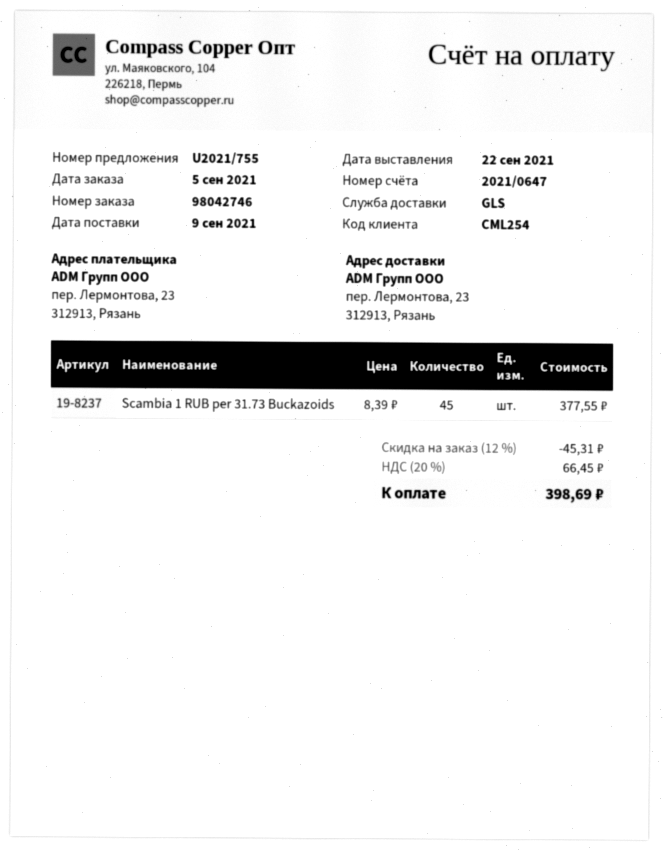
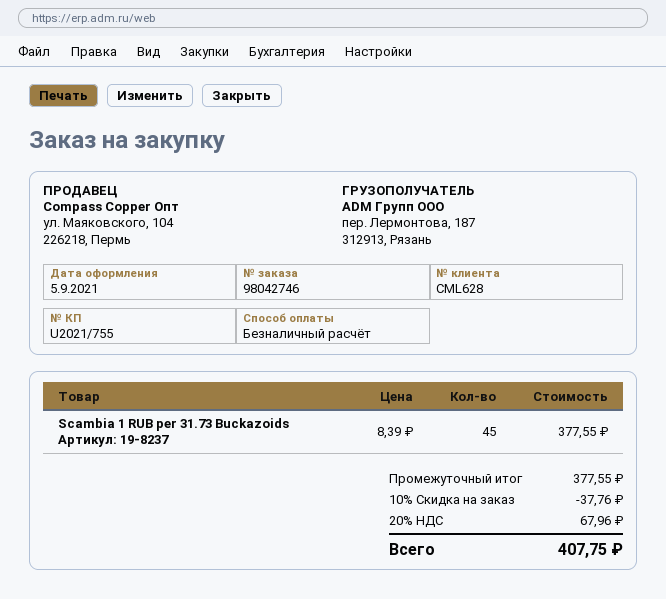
customer number: CML254 -> CML628
ship to: пер. Лермонтова, 23, 312913, Рязань -> пер. Лермонтова, 187, 312913, Рязань
discount: 12% = 45.31 -> 10% = 37.76
tax: 20% = 66.45 -> 20% = 67.96
total: 398.69 -> 407.75

